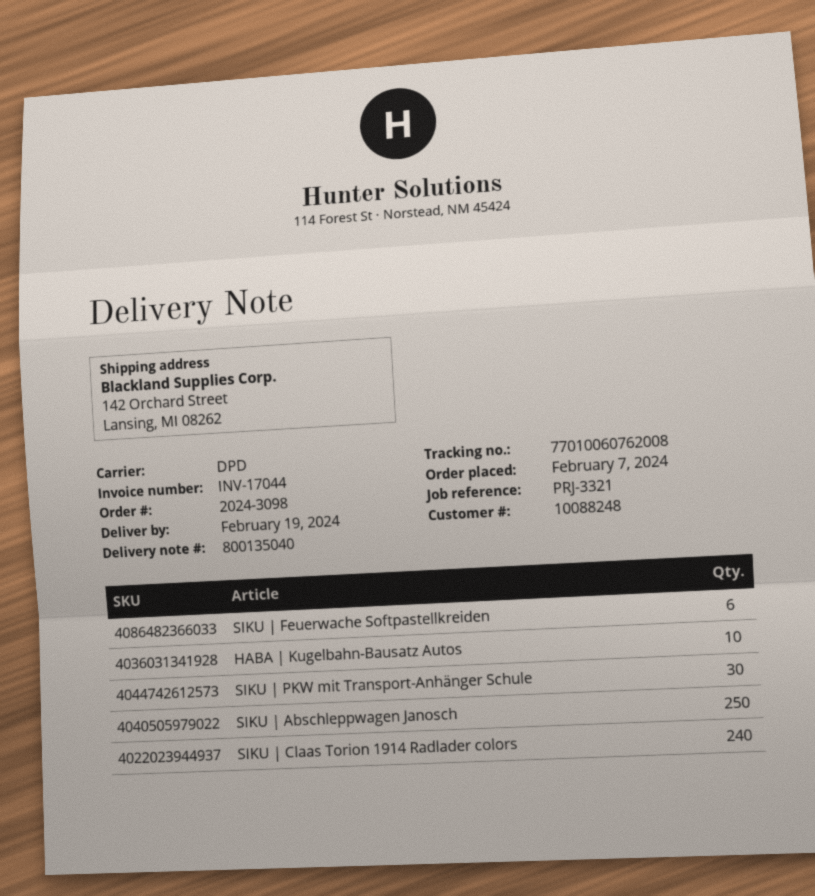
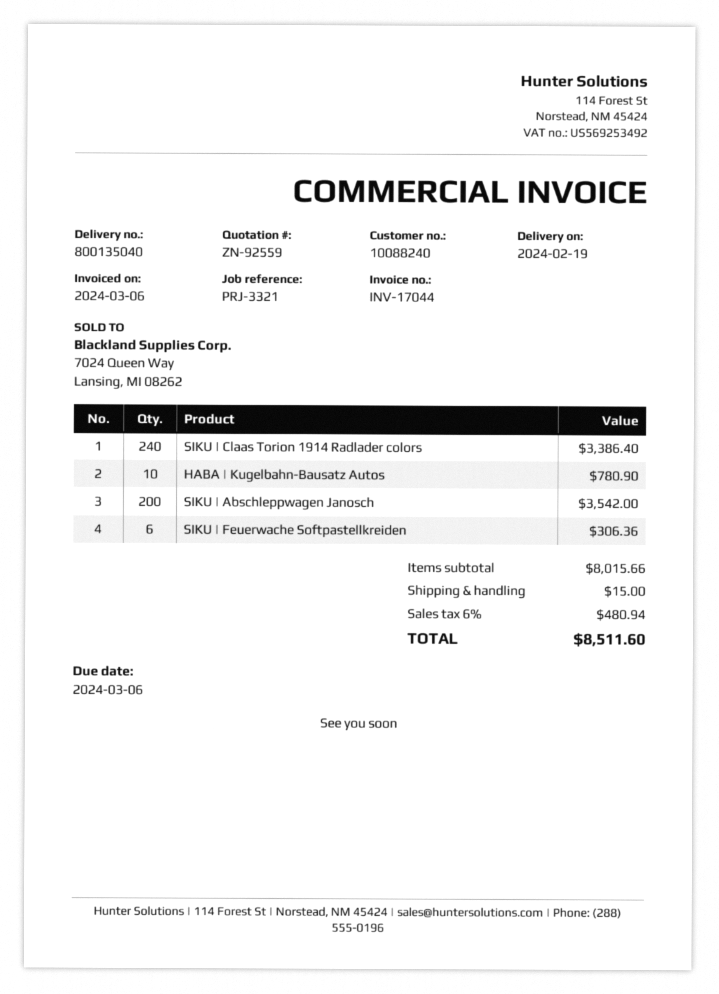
customer number: 10088248 -> 10088240
SIKU | PKW mit Transport-Anhänger Schule: 30 -> none
SIKU | Abschleppwagen Janosch: 250 -> 200

